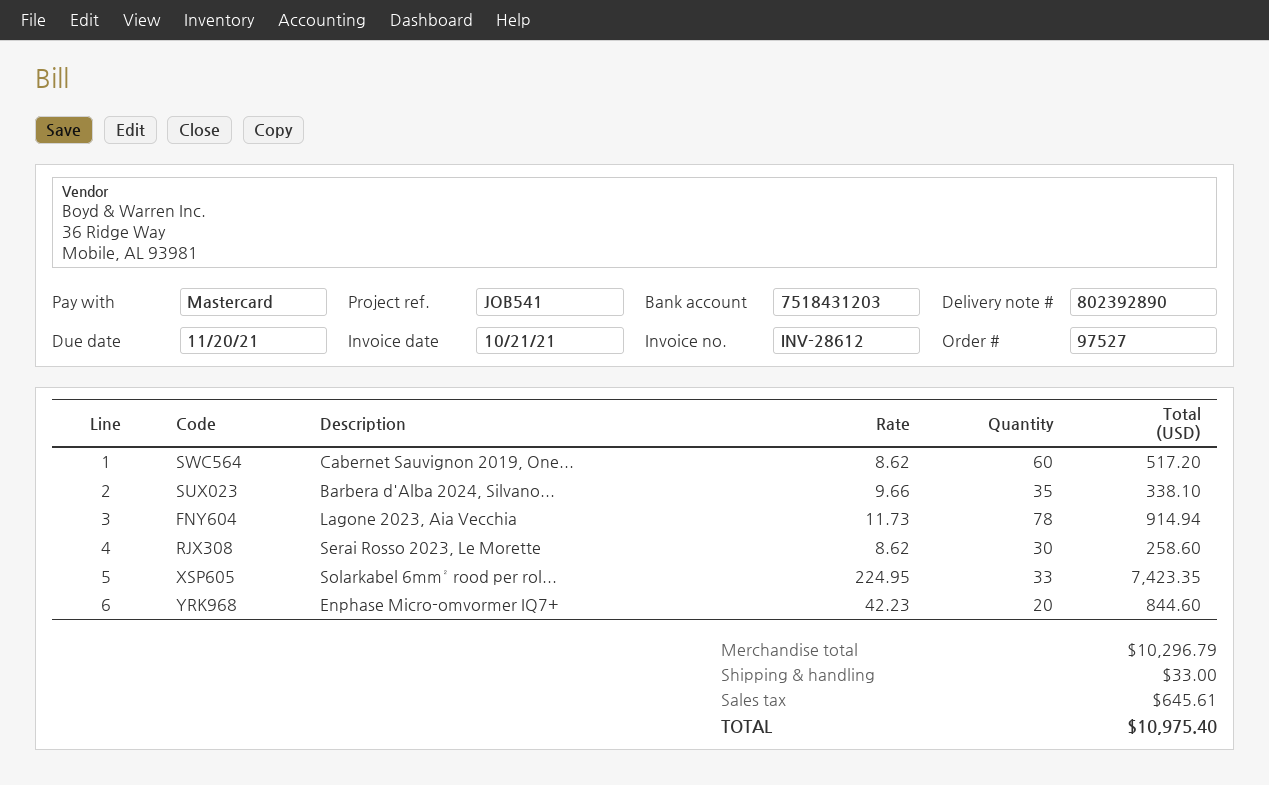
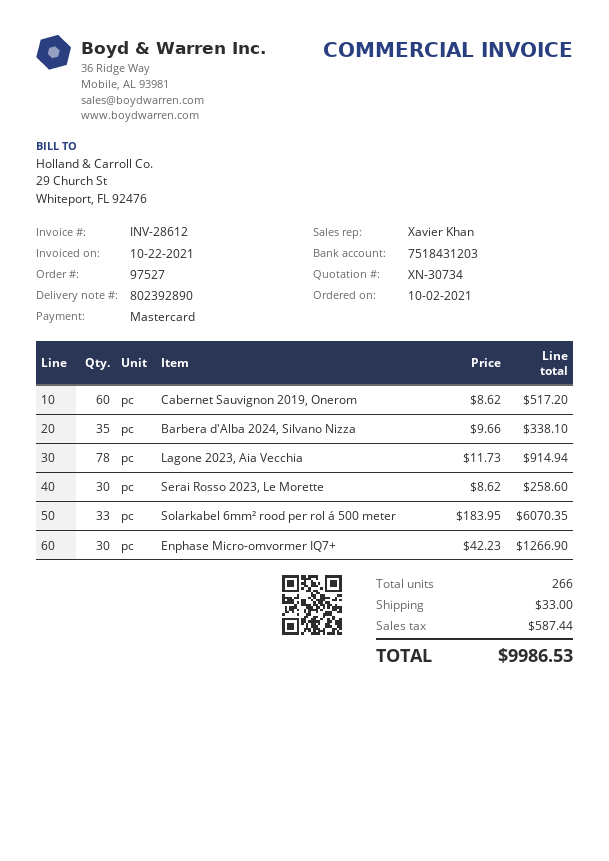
invoice date: 2021-10-21 -> 2021-10-22
Solarkabel 6mm² rood per rol...: 33 x 224.95 = 7423.35 -> 33 x 183.95 = 6070.35
Enphase Micro-omvormer IQ7+: 20 x 42.23 = 844.60 -> 30 x 42.23 = 1266.90
tax: 645.61 -> 587.44
total: 10975.40 -> 9986.53

